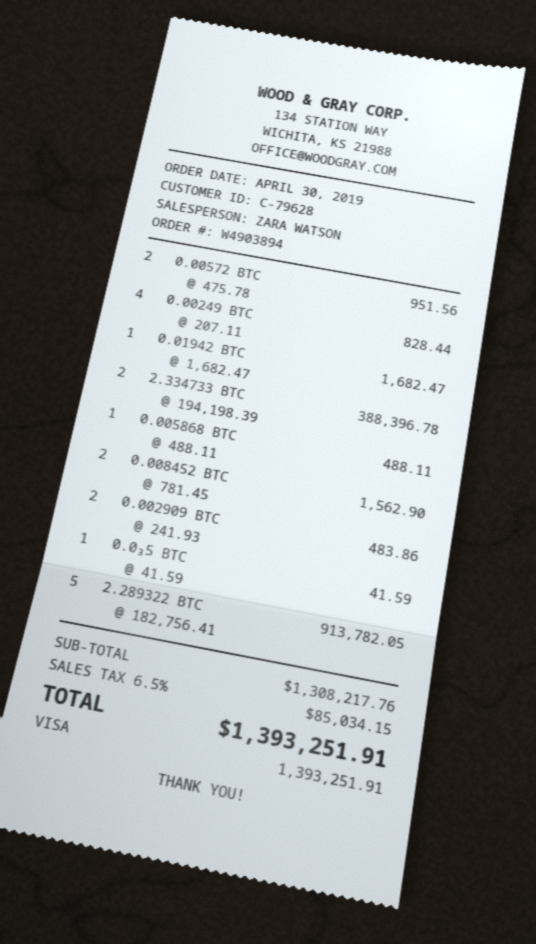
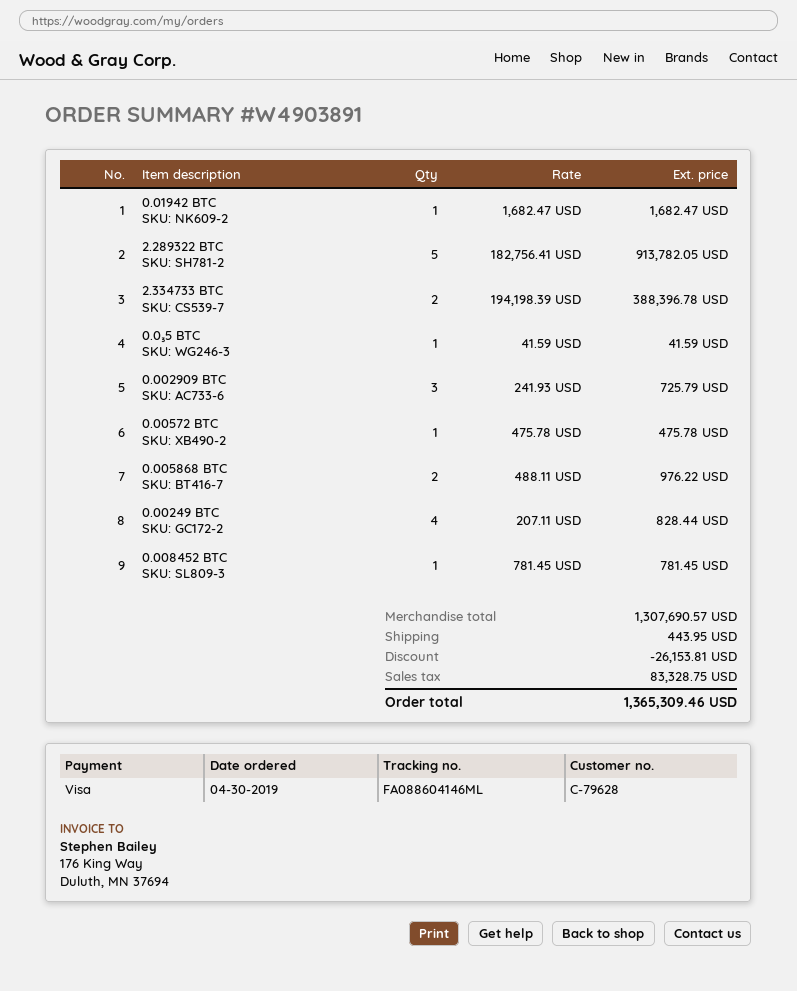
order number: W4903894 -> W4903891
0.00572 BTC: 2 x 475.78 = 951.56 -> 1 x 475.78 = 475.78
0.005868 BTC: 1 x 488.11 = 488.11 -> 2 x 488.11 = 976.22
0.008452 BTC: 2 x 781.45 = 1562.90 -> 1 x 781.45 = 781.45
0.002909 BTC: 2 x 241.93 = 483.86 -> 3 x 241.93 = 725.79
subtotal: 1308217.76 -> 1307690.57
discount: none -> 26153.81
shipping: none -> 443.95
tax: 85034.15 -> 83328.75
total: 1393251.91 -> 1365309.46

